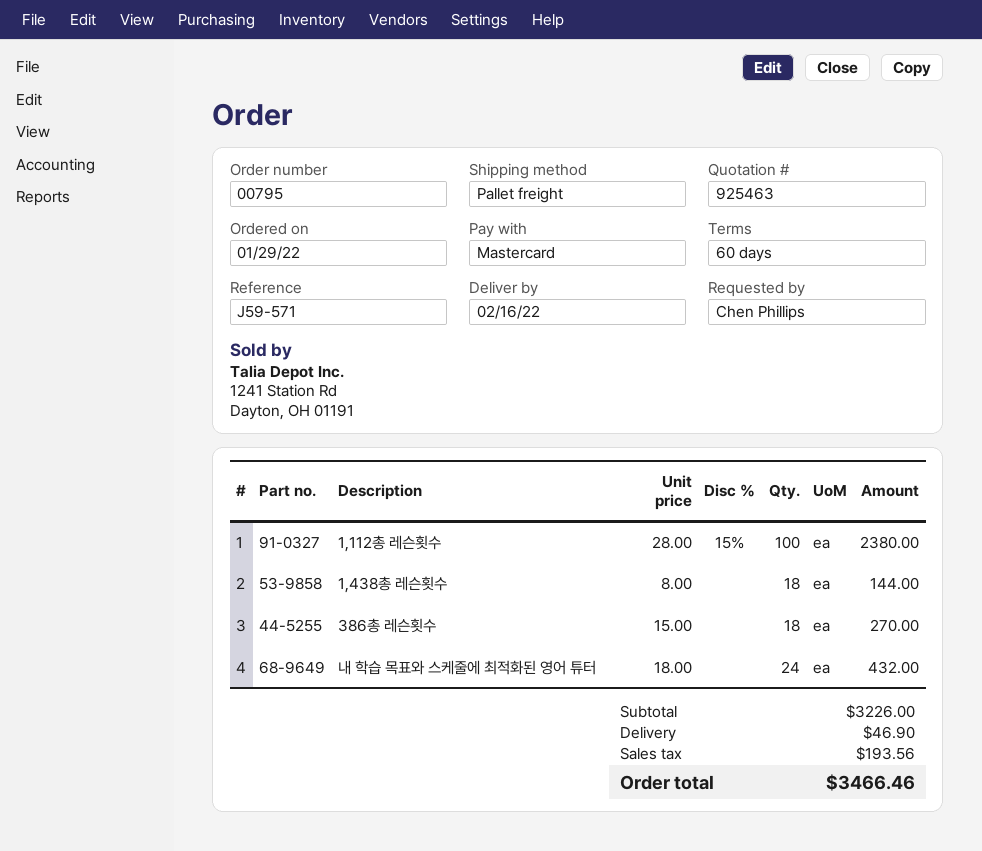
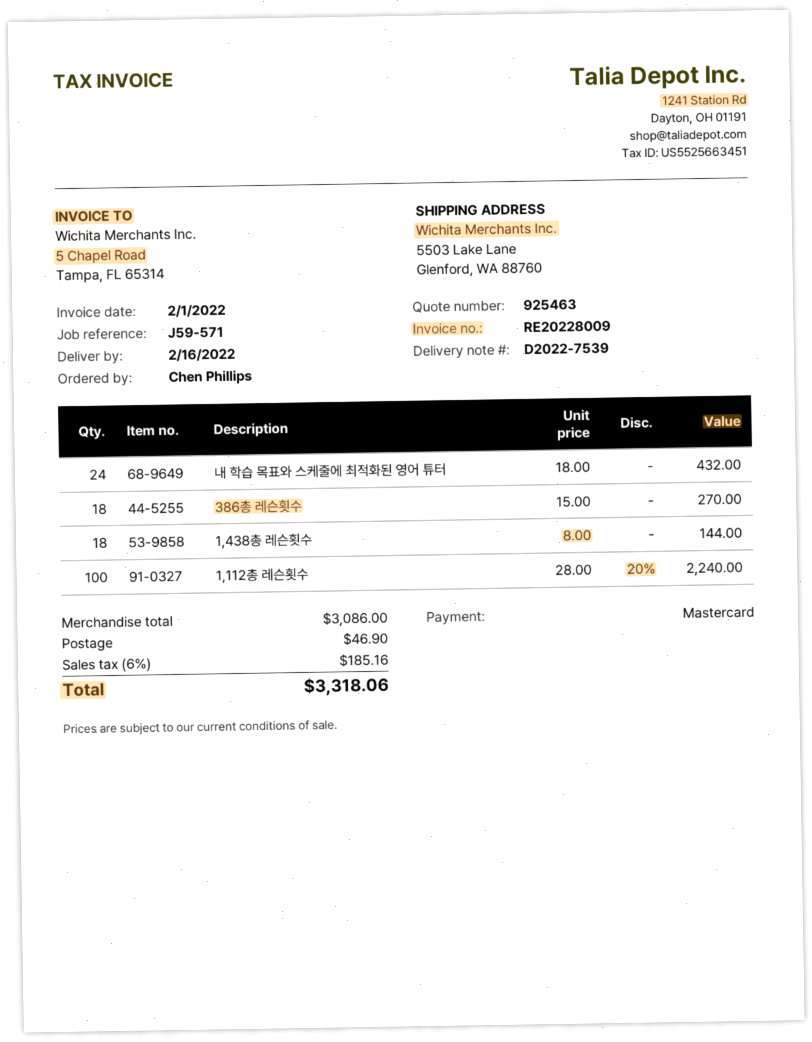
1,112총 레슨횟수: 100 x 28.00 - 15% = 2380.00 -> 100 x 28.00 - 20% = 2240.00
subtotal: 3226.00 -> 3086.00
tax: 193.56 -> 185.16
total: 3466.46 -> 3318.06

